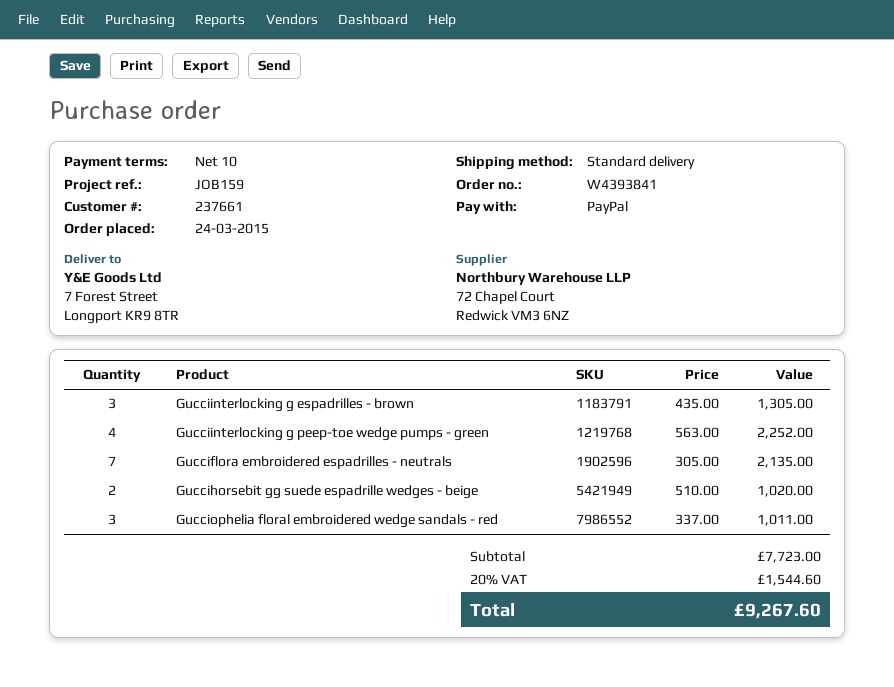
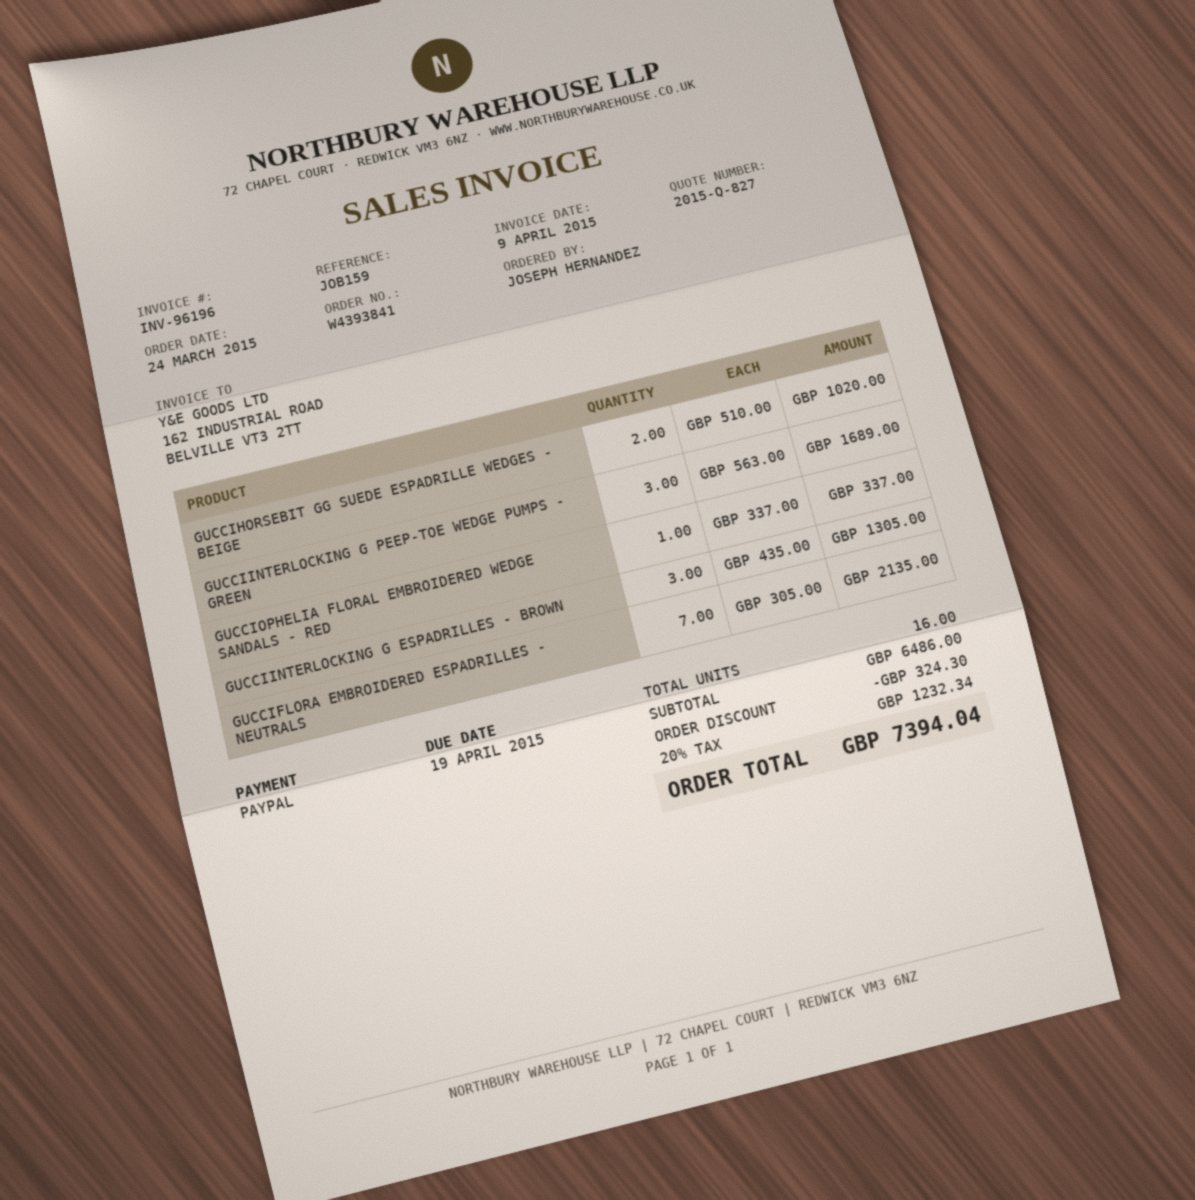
Gucciinterlocking g peep-toe wedge pumps - green: 4 x 563.00 = 2252.00 -> 3 x 563.00 = 1689.00
Gucciophelia floral embroidered wedge sandals - red: 3 x 337.00 = 1011.00 -> 1 x 337.00 = 337.00
subtotal: 7723.00 -> 6486.00
discount: none -> 324.30
tax: 20% = 1544.60 -> 20% = 1232.34
total: 9267.60 -> 7394.04

